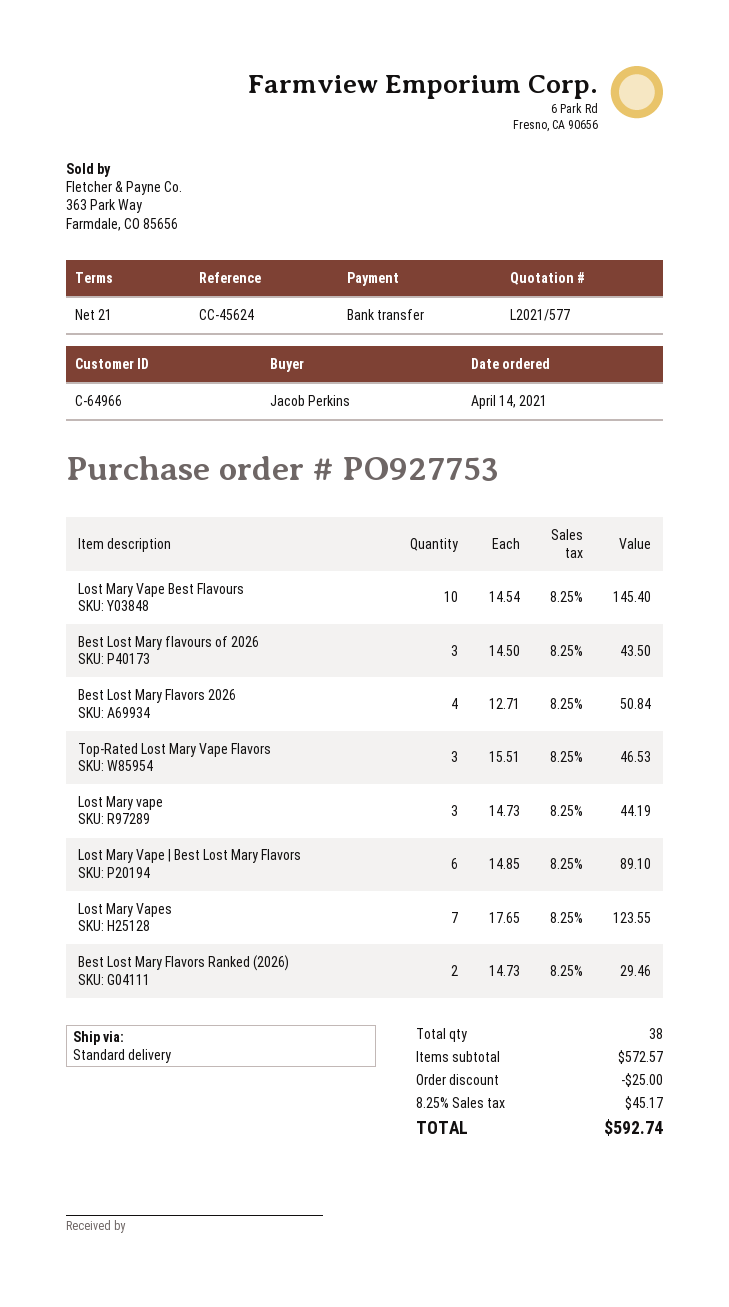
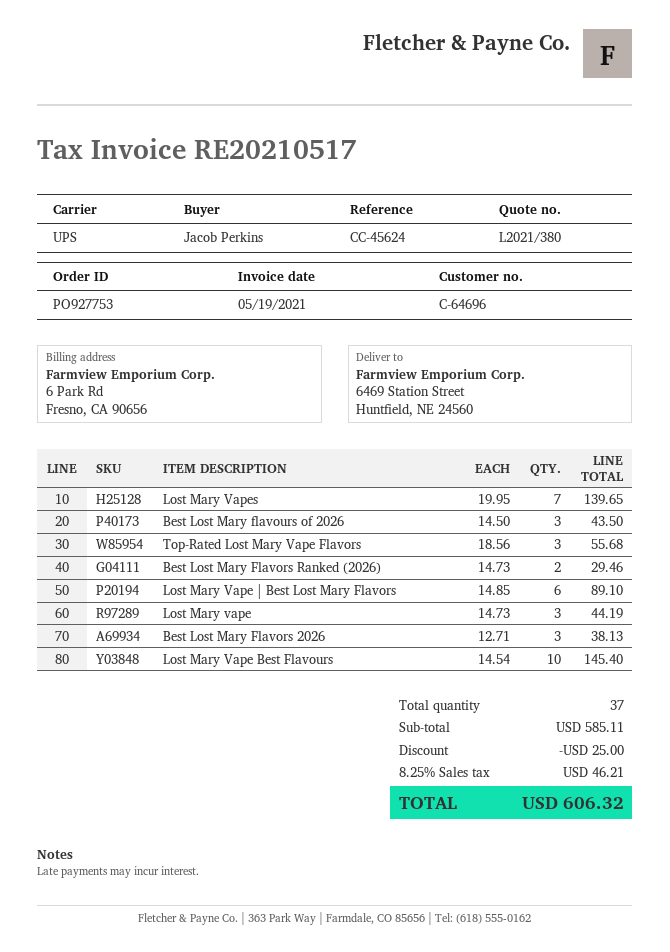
quote number: L2021/577 -> L2021/380
customer number: C-64966 -> C-64696
shipping method: standard -> UPS
Best Lost Mary Flavors 2026: 4 x 12.71 = 50.84 -> 3 x 12.71 = 38.13
Top-Rated Lost Mary Vape Flavors: 3 x 15.51 = 46.53 -> 3 x 18.56 = 55.68
Lost Mary Vapes: 7 x 17.65 = 123.55 -> 7 x 19.95 = 139.65
total quantity: 38 -> 37
subtotal: 572.57 -> 585.11
tax: 8.25% = 45.17 -> 8.25% = 46.21
total: 592.74 -> 606.32

